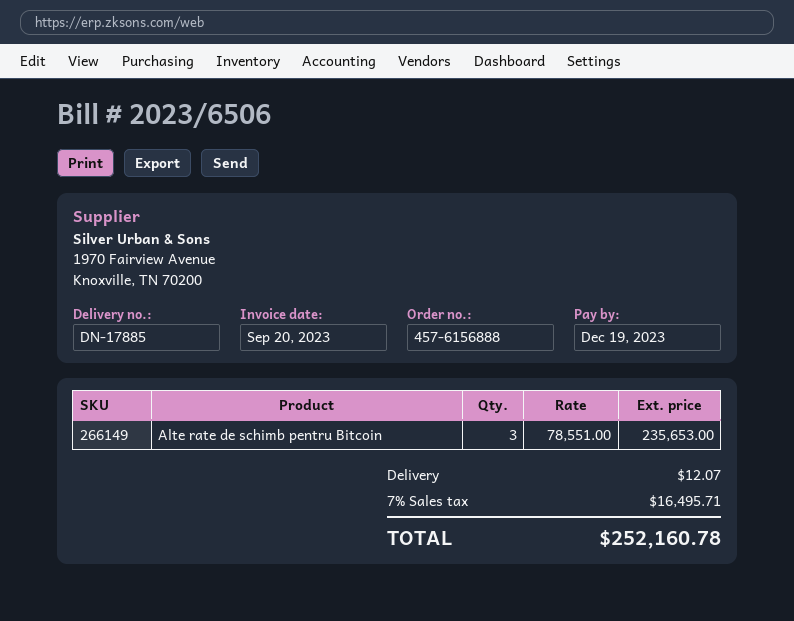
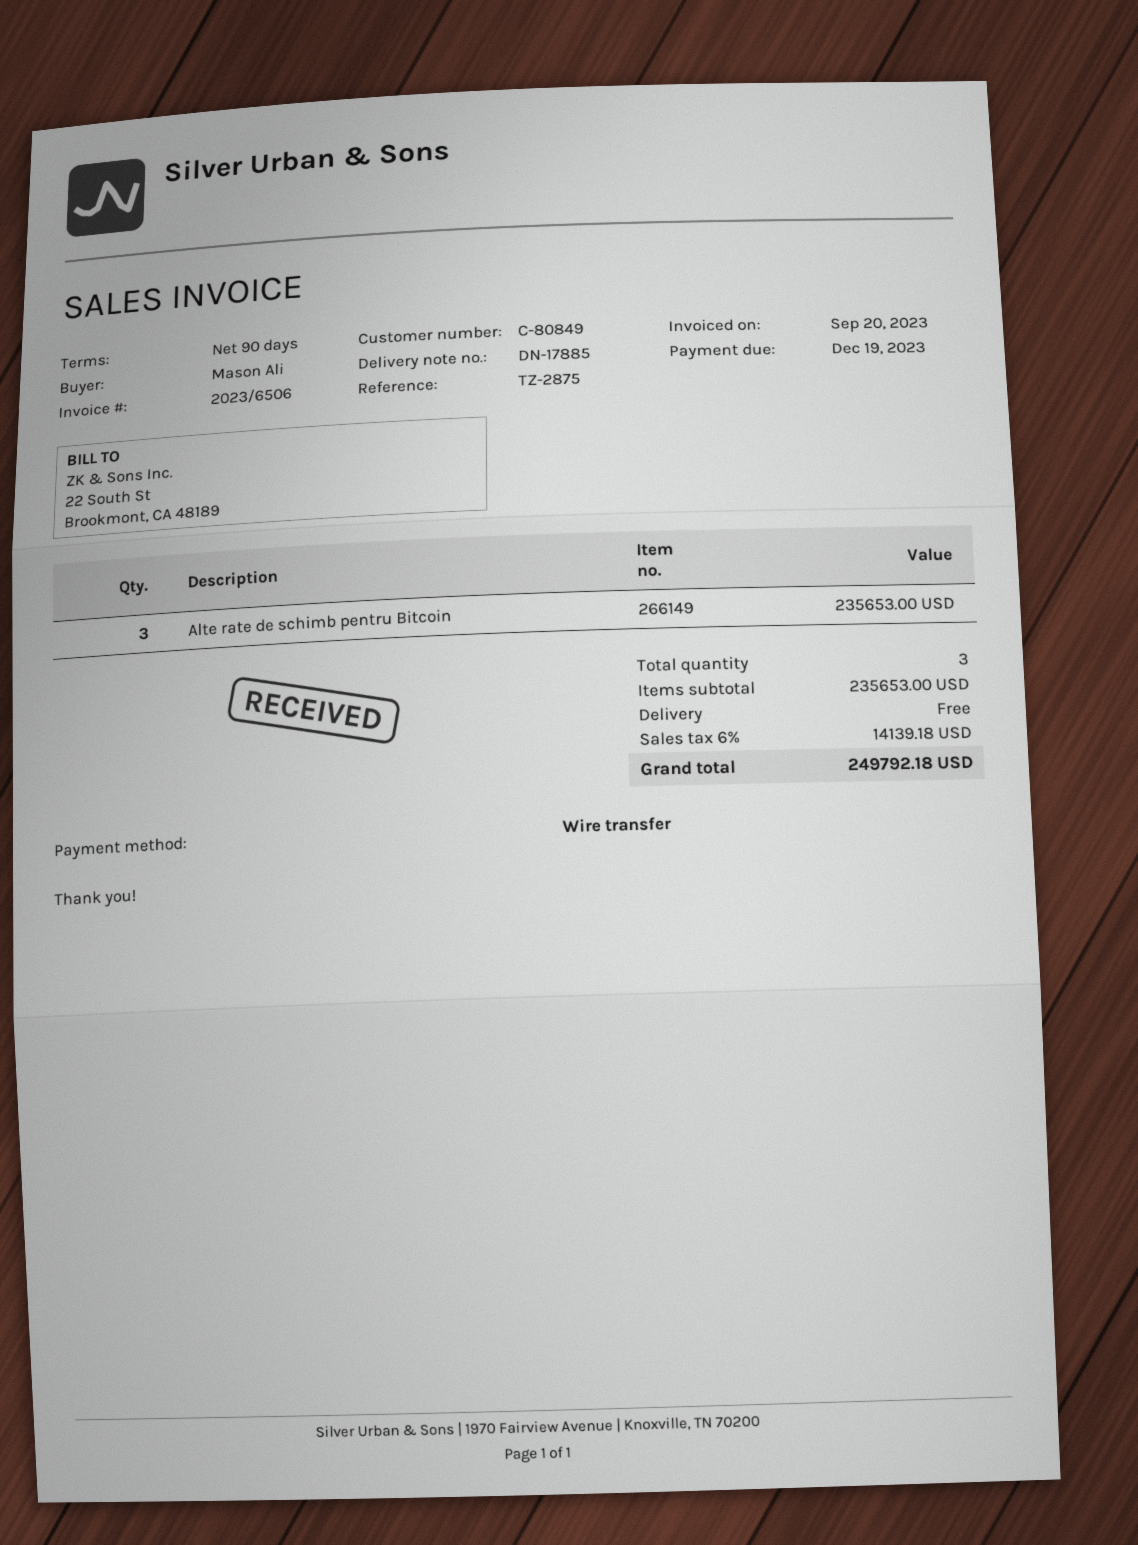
shipping: 12.07 -> 0.00
tax: 7% = 16495.71 -> 6% = 14139.18
total: 252160.78 -> 249792.18

